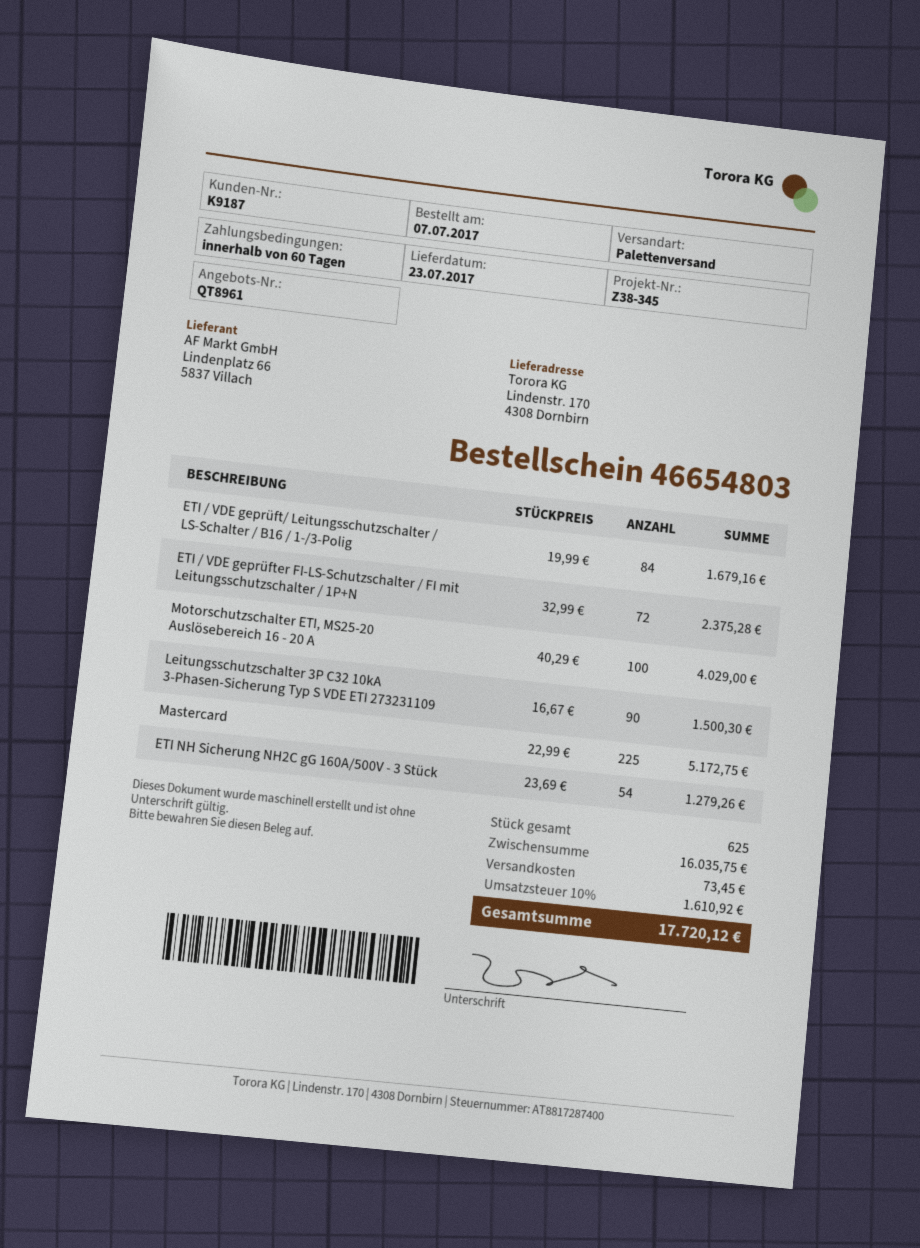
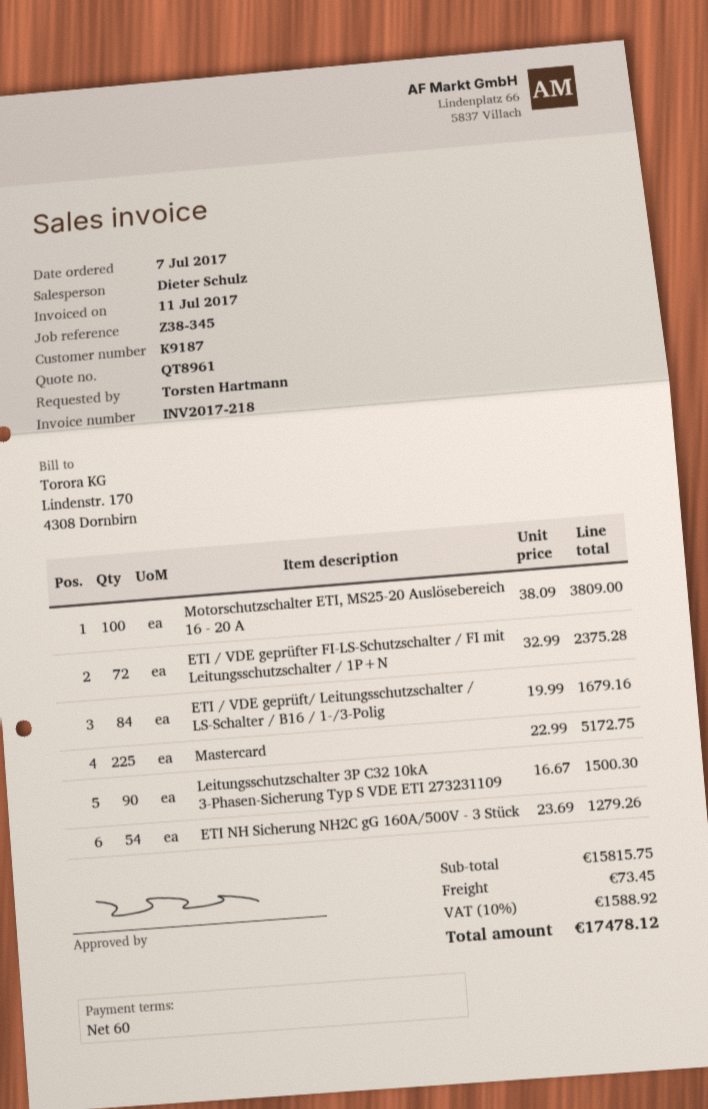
Motorschutzschalter ETI, MS25-20 Auslösebereich 16 - 20 A: 100 x 40.29 = 4029.00 -> 100 x 38.09 = 3809.00
subtotal: 16035.75 -> 15815.75
tax: 10% = 1610.92 -> 10% = 1588.92
total: 17720.12 -> 17478.12

